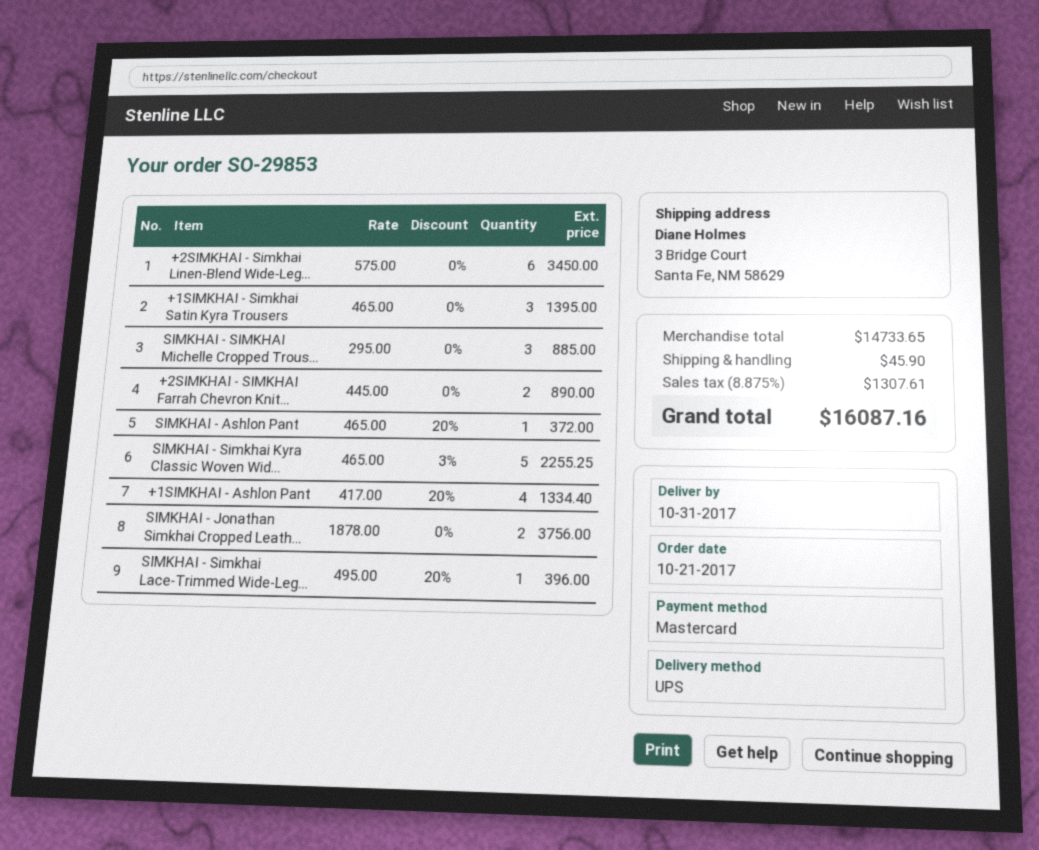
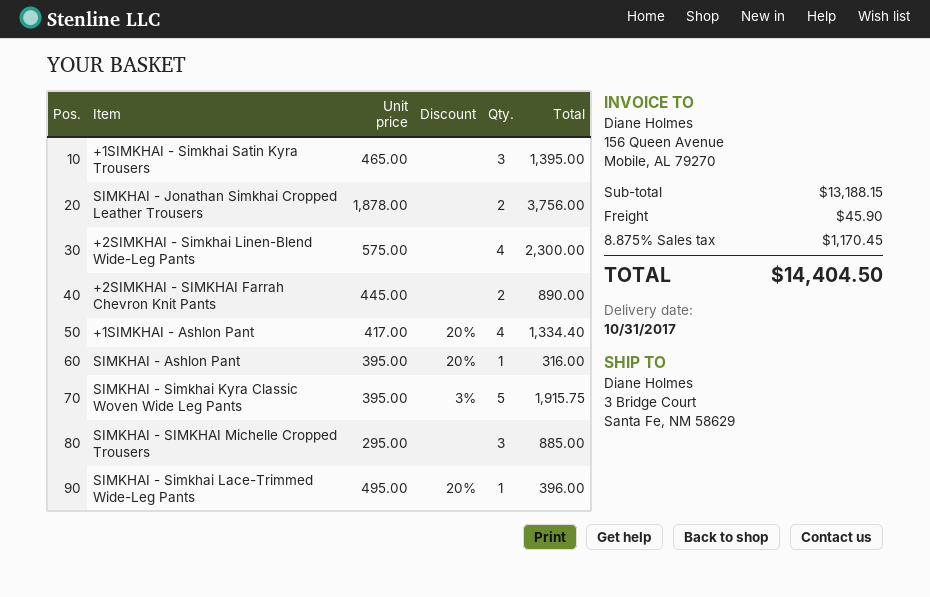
+2SIMKHAI - Simkhai Linen-Blend Wide-Leg...: 6 x 575.00 = 3450.00 -> 4 x 575.00 = 2300.00
SIMKHAI - Ashlon Pant: 1 x 465.00 - 20% = 372.00 -> 1 x 395.00 - 20% = 316.00
SIMKHAI - Simkhai Kyra Classic Woven Wid...: 5 x 465.00 - 3% = 2255.25 -> 5 x 395.00 - 3% = 1915.75
subtotal: 14733.65 -> 13188.15
tax: 8.875% = 1307.61 -> 8.875% = 1170.45
total: 16087.16 -> 14404.50

